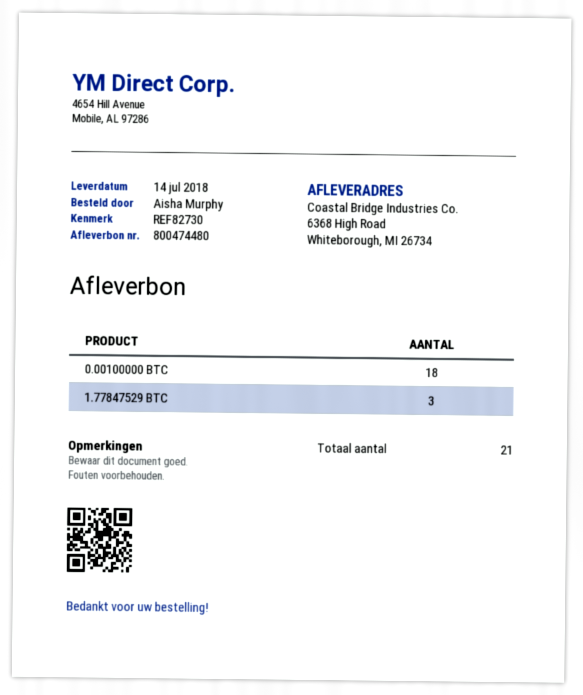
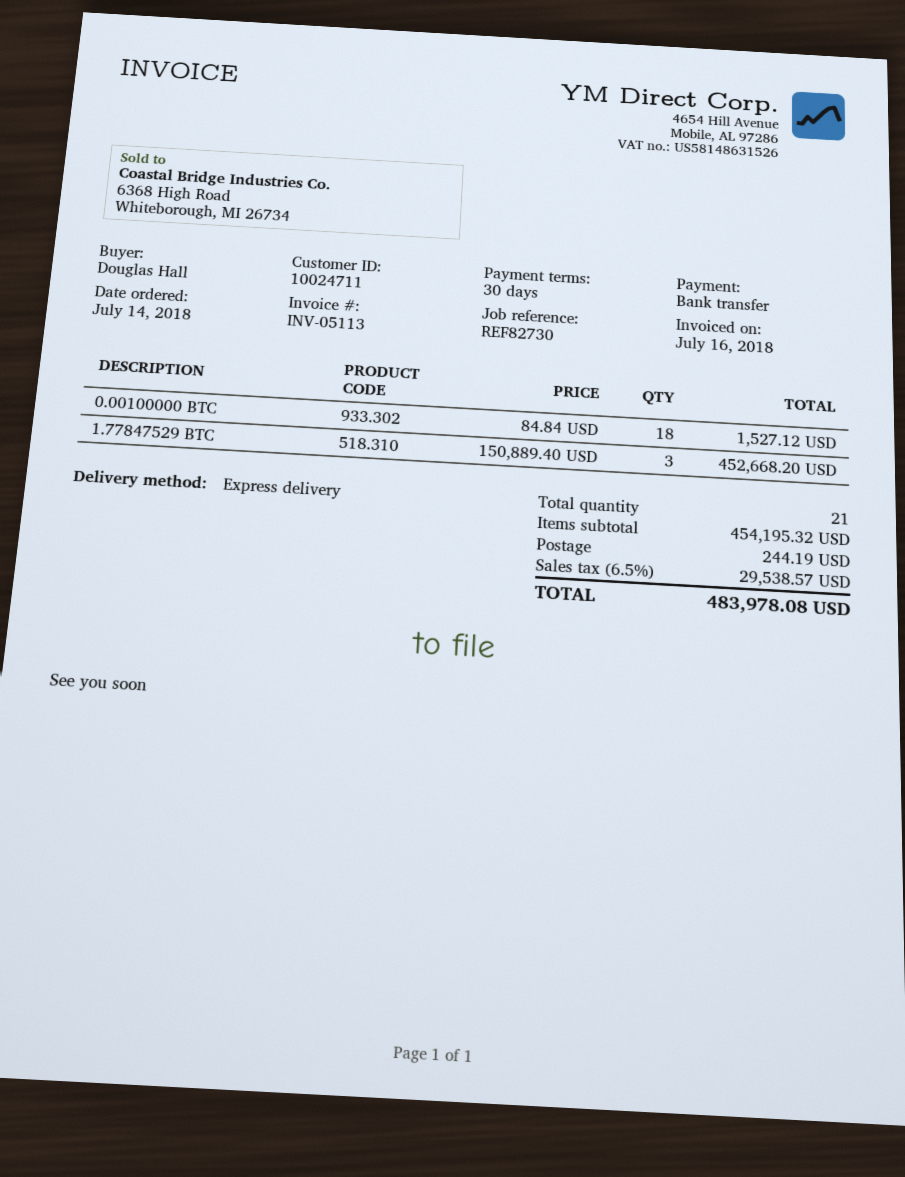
ordered by: Aisha Murphy -> Douglas Hall

